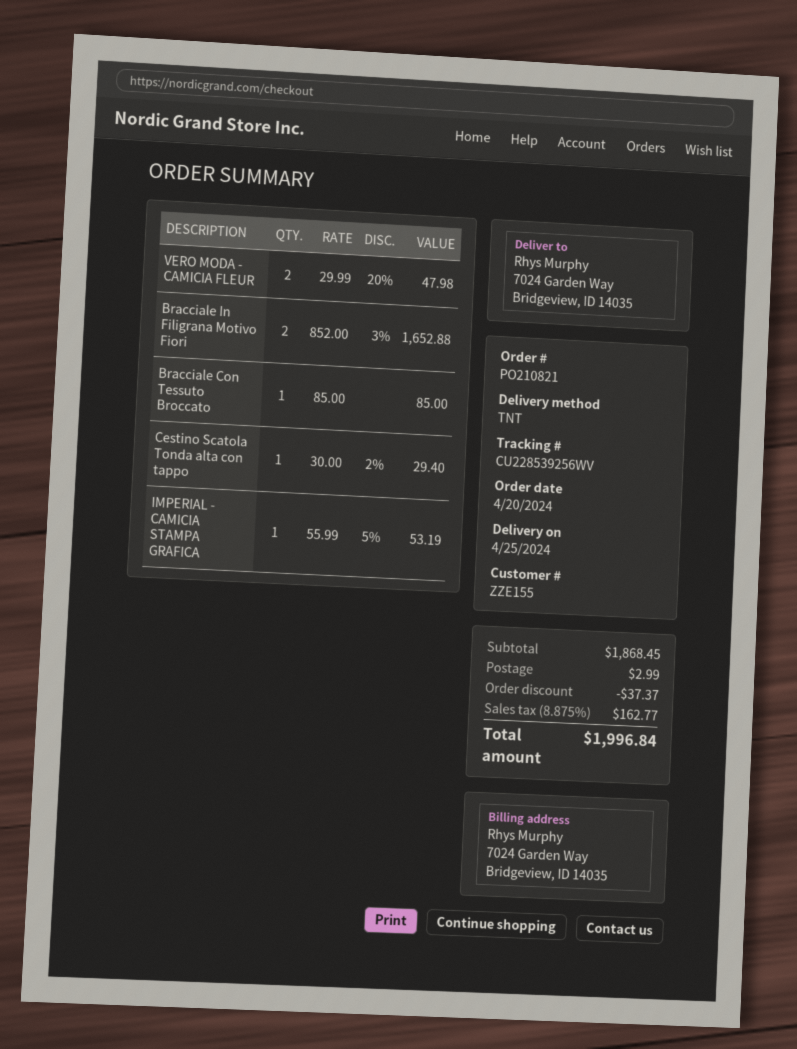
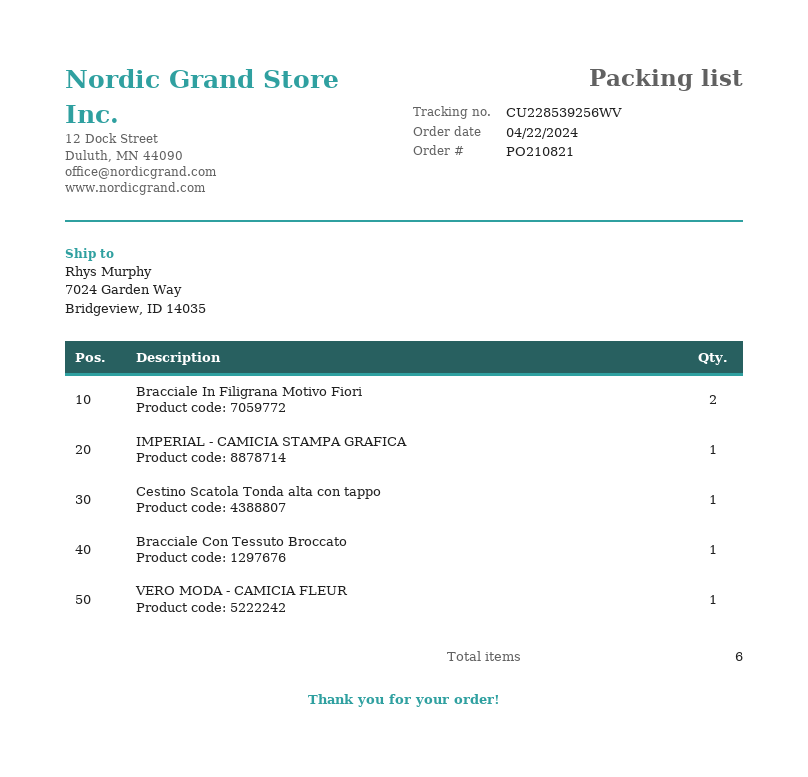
order date: 2024-04-20 -> 2024-04-22
VERO MODA - CAMICIA FLEUR: 2 -> 1

